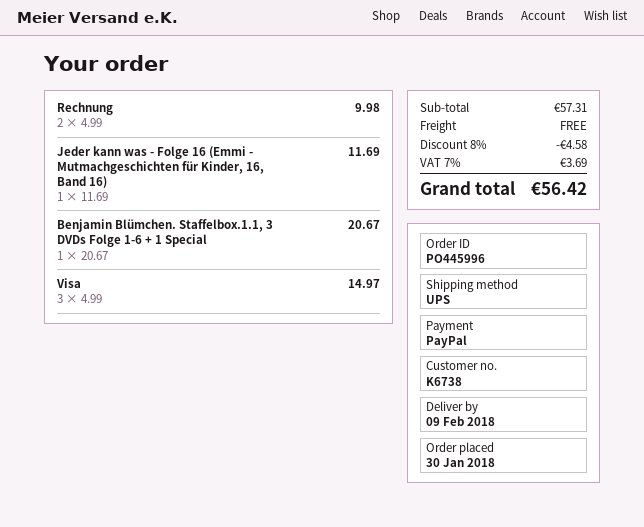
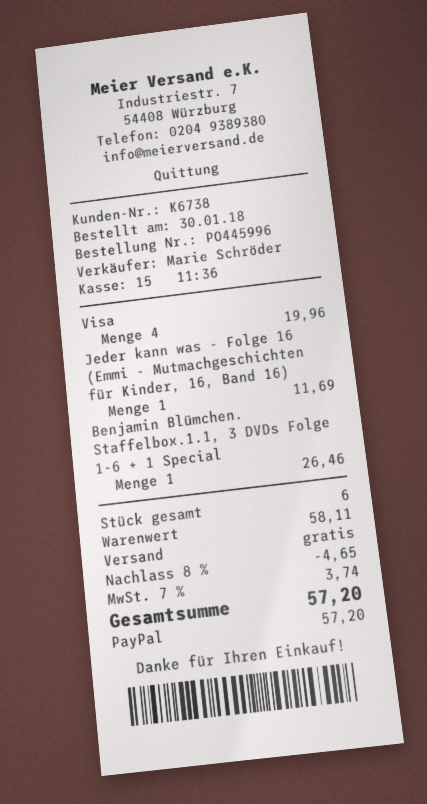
Rechnung: 2 for 9.98 -> none
Benjamin Blümchen. Staffelbox.1.1, 3 DVDs Folge 1-6 + 1 Special: 1 for 20.67 -> 1 for 26.46
Visa: 3 for 14.97 -> 4 for 19.96
subtotal: 57.31 -> 58.11
discount: 8% = 4.58 -> 8% = 4.65
tax: 7% = 3.69 -> 7% = 3.74
total: 56.42 -> 57.20

